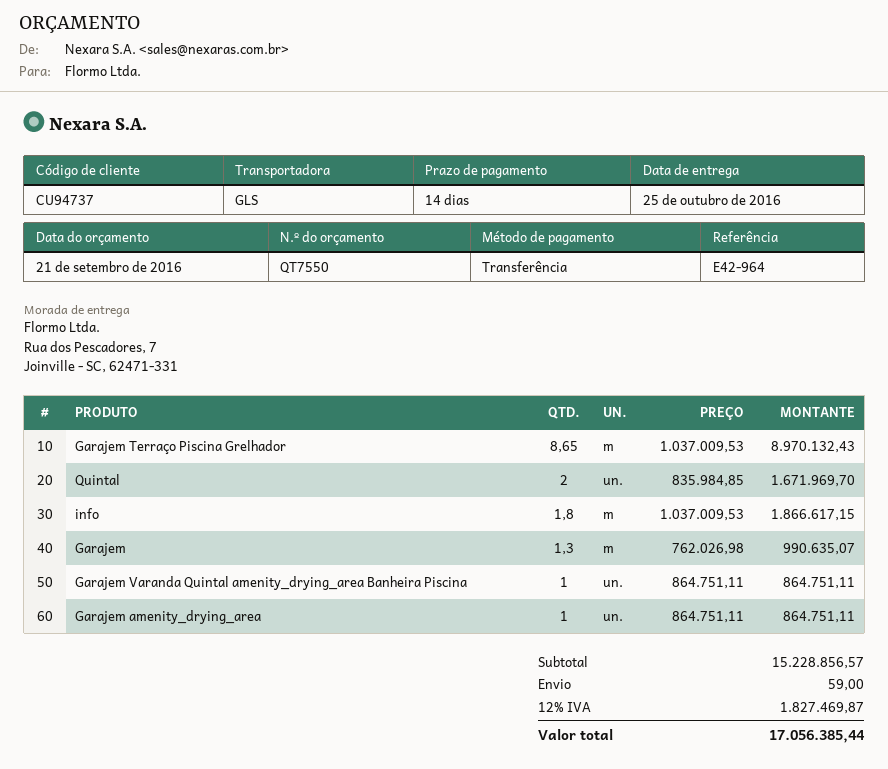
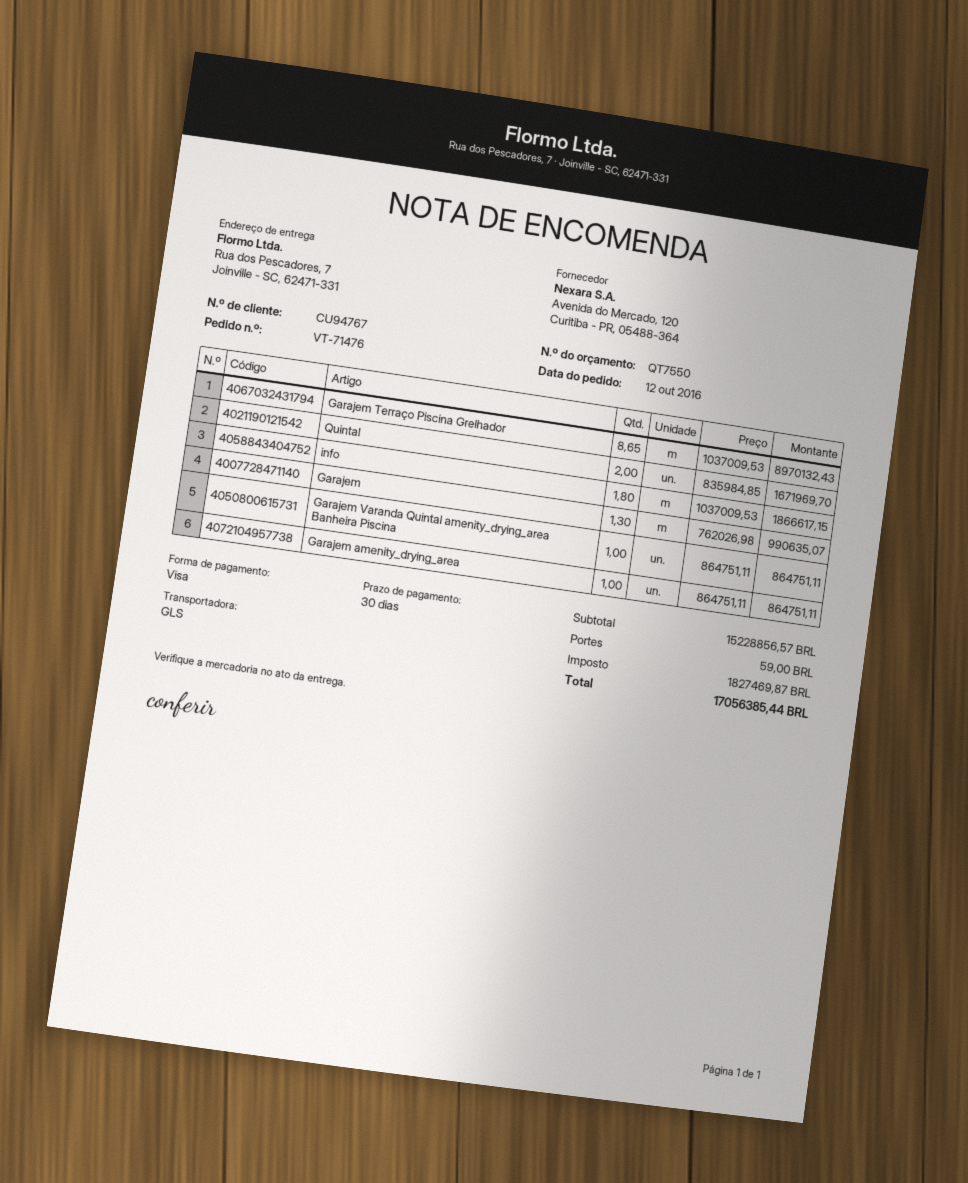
payment terms: 14 days -> 30 days
customer number: CU94737 -> CU94767
payment method: bank transfer -> Visa

